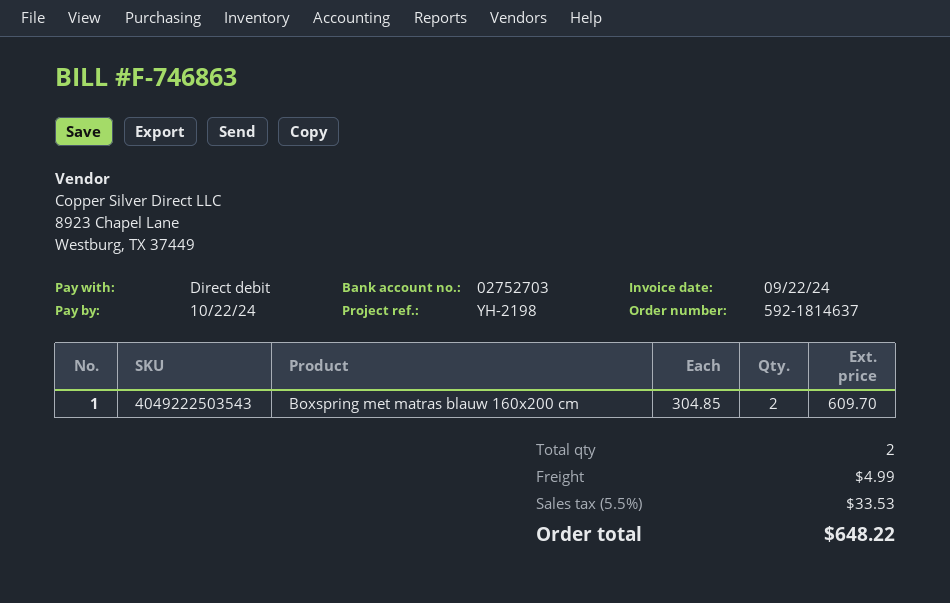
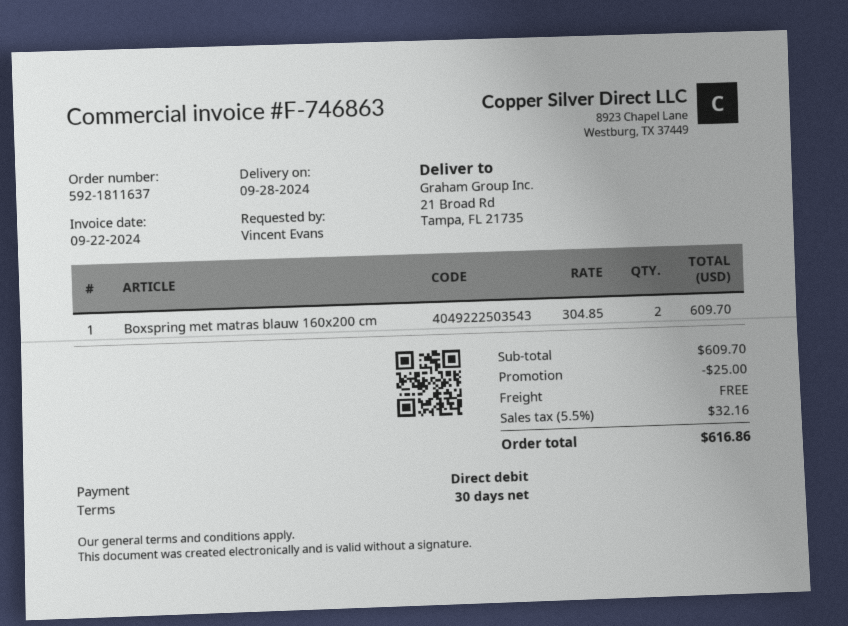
order number: 592-1814637 -> 592-1811637
discount: none -> 25.00
shipping: 4.99 -> 0.00
tax: 5.5% = 33.53 -> 5.5% = 32.16
total: 648.22 -> 616.86

